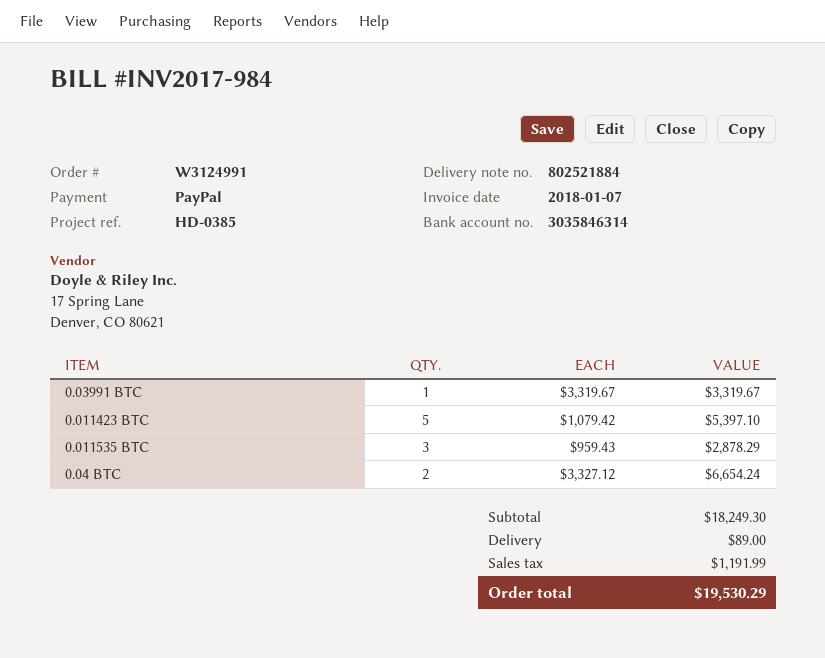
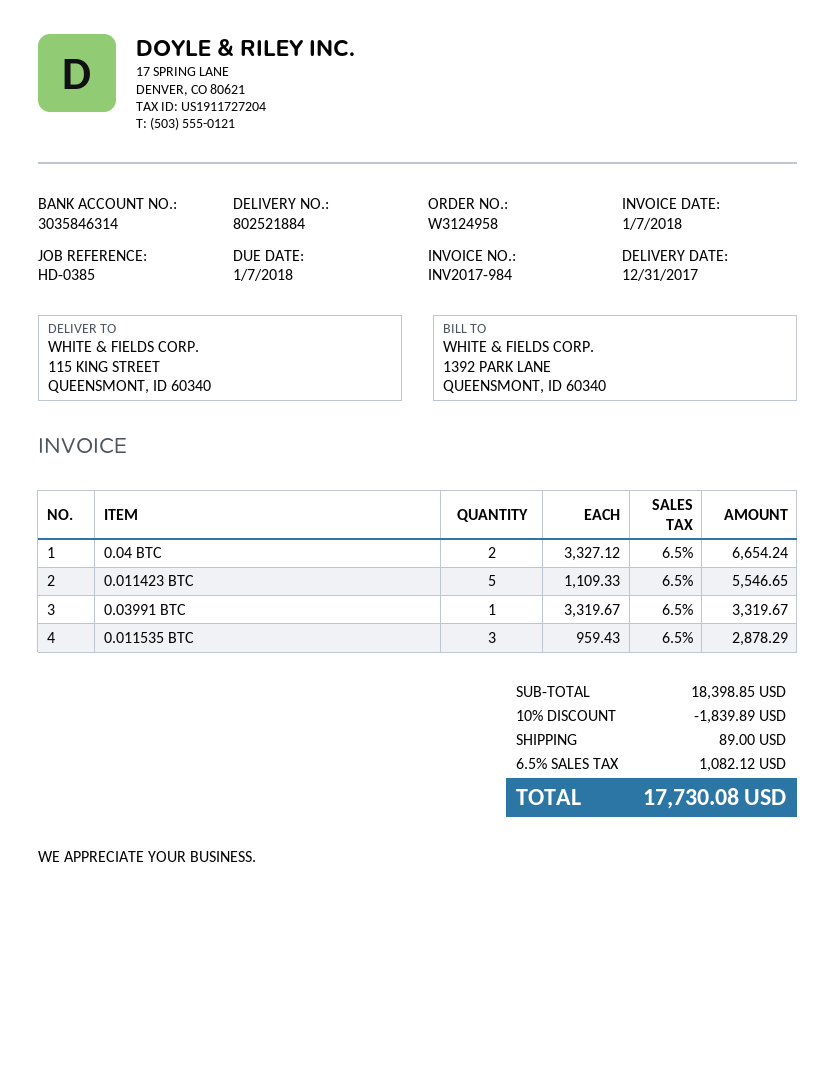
order number: W3124991 -> W3124958
0.011423 BTC: 5 x 1079.42 = 5397.10 -> 5 x 1109.33 = 5546.65
subtotal: 18249.30 -> 18398.85
discount: none -> 10% = 1839.89
tax: 1191.99 -> 1082.12
total: 19530.29 -> 17730.08

